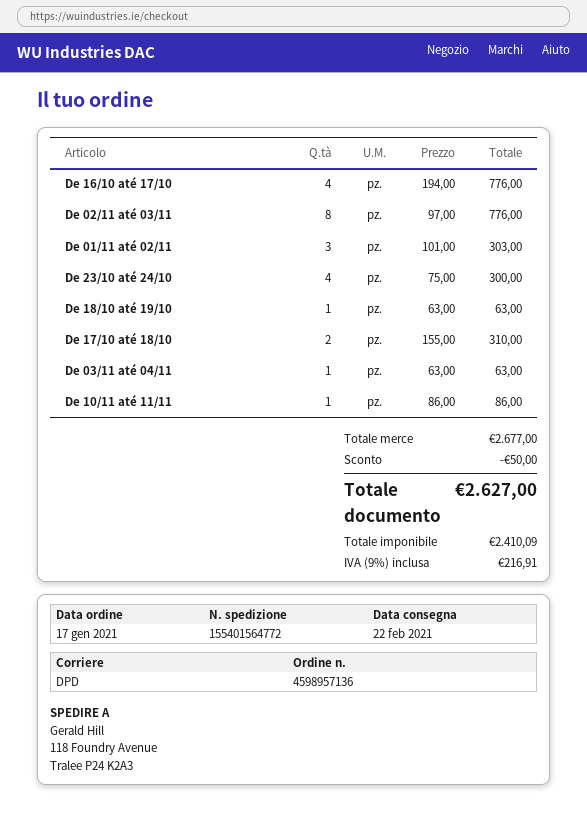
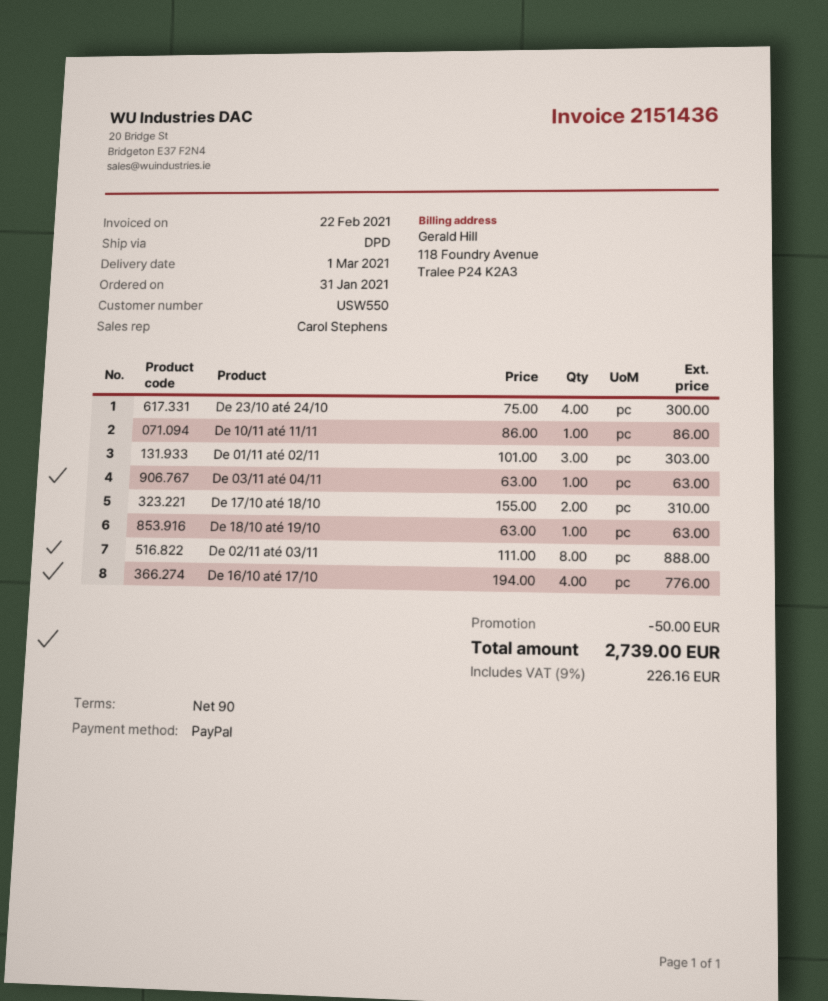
order date: 2021-01-17 -> 2021-01-31
delivery date: 2021-02-22 -> 2021-03-01
De 02/11 até 03/11: 8 x 97.00 = 776.00 -> 8 x 111.00 = 888.00
tax: 9% = 216.91 -> 9% = 226.16
total: 2627.00 -> 2739.00

